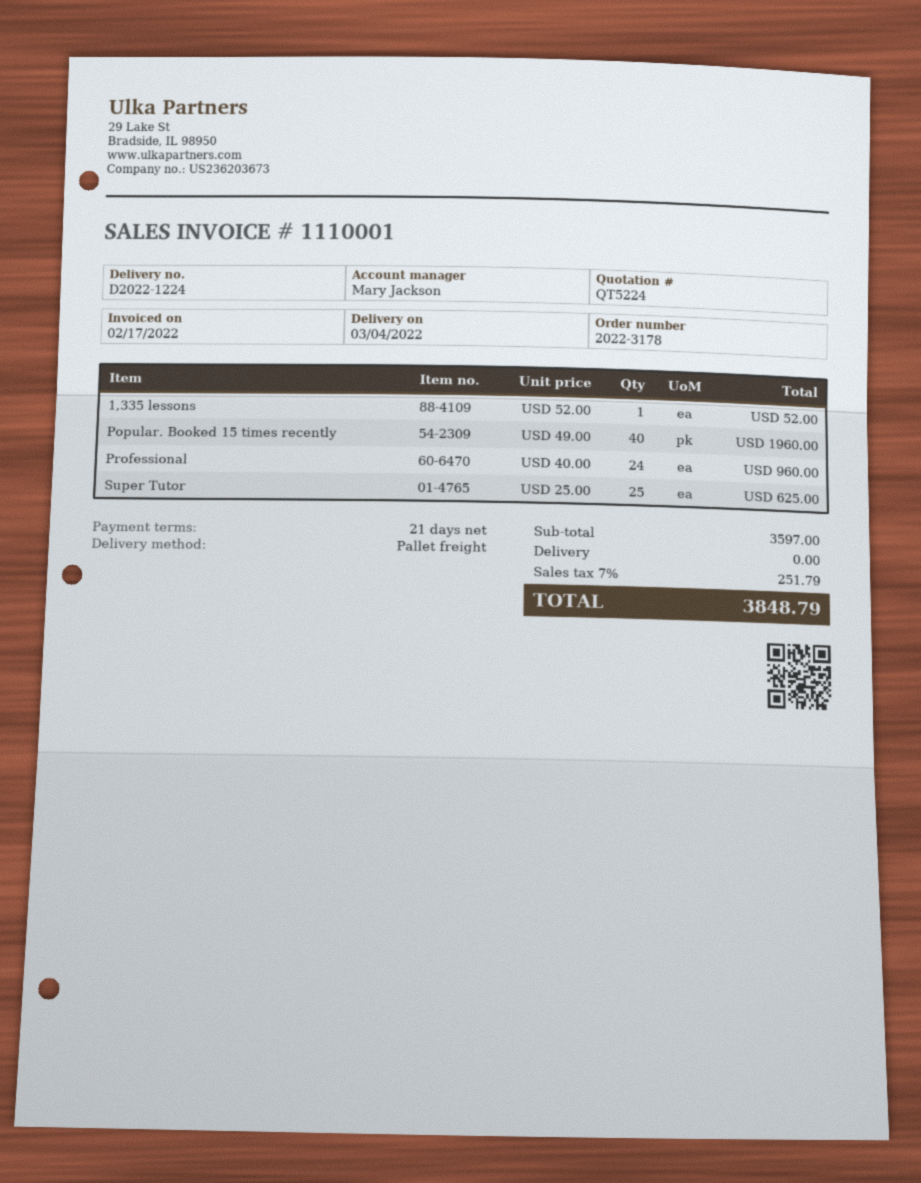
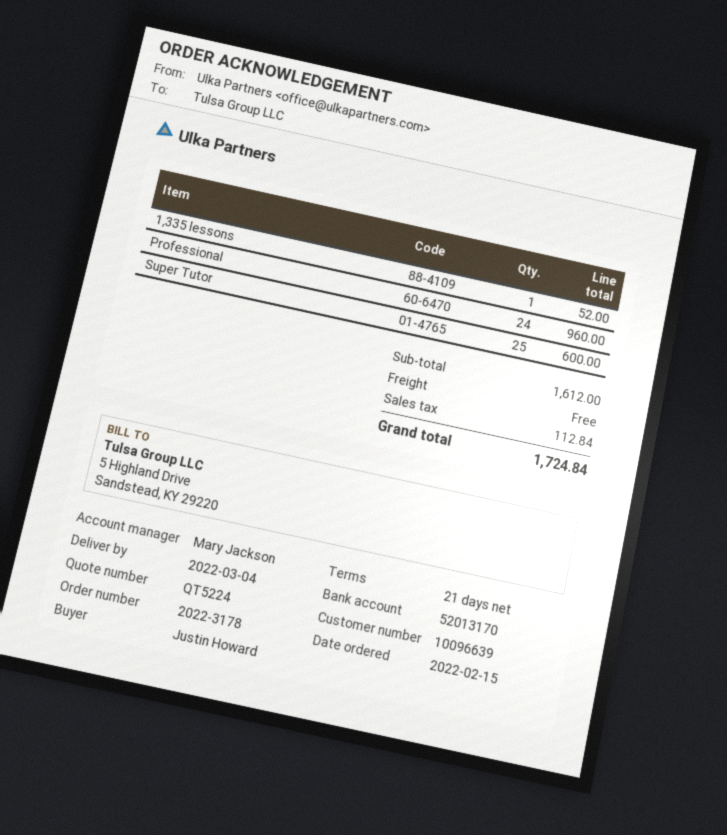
Popular. Booked 15 times recently: 40 for 1960.00 -> none
Super Tutor: 25 for 625.00 -> 25 for 600.00
subtotal: 3597.00 -> 1612.00
tax: 251.79 -> 112.84
total: 3848.79 -> 1724.84

